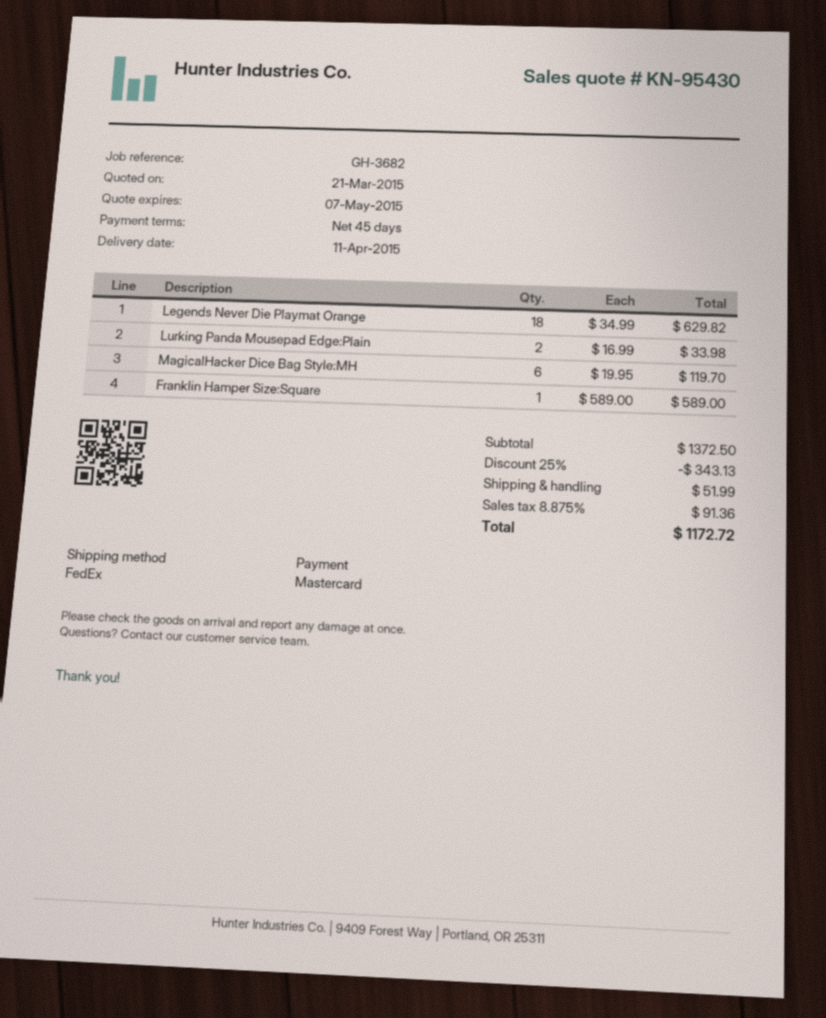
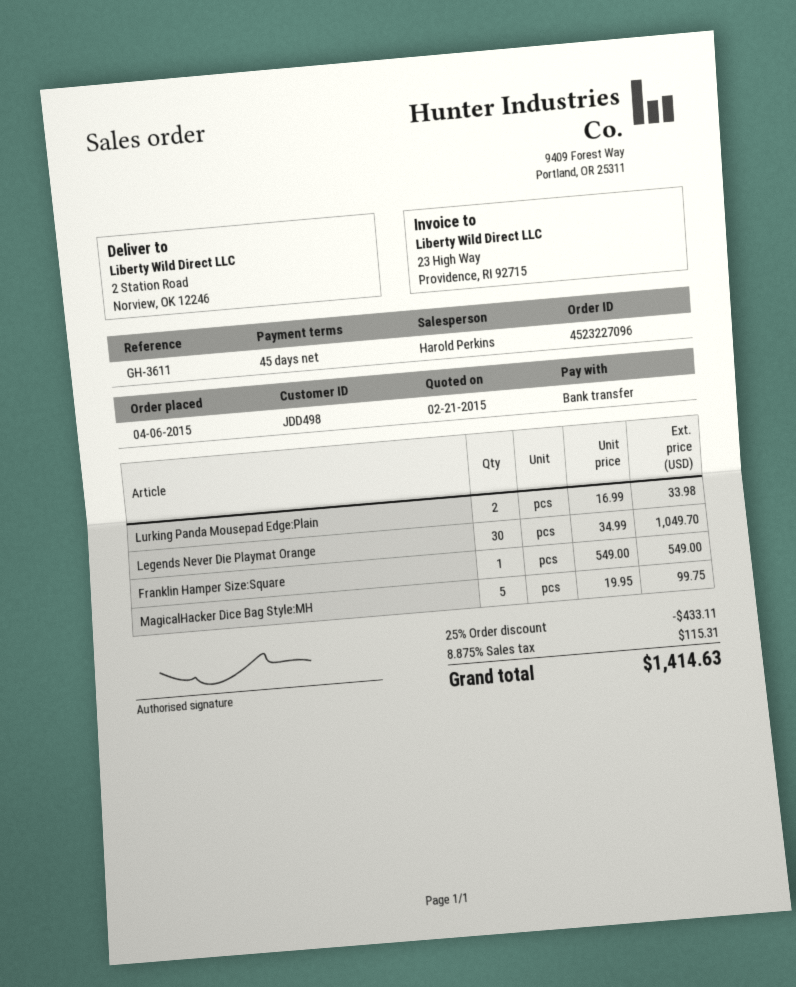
quote date: 2015-03-21 -> 2015-02-21
reference: GH-3682 -> GH-3611
payment method: Mastercard -> bank transfer
Legends Never Die Playmat Orange: 18 x 34.99 = 629.82 -> 30 x 34.99 = 1049.70
MagicalHacker Dice Bag Style:MH: 6 x 19.95 = 119.70 -> 5 x 19.95 = 99.75
Franklin Hamper Size:Square: 1 x 589.00 = 589.00 -> 1 x 549.00 = 549.00
discount: 25% = 343.13 -> 25% = 433.11
shipping: 51.99 -> none
tax: 8.875% = 91.36 -> 8.875% = 115.31
total: 1172.72 -> 1414.63

